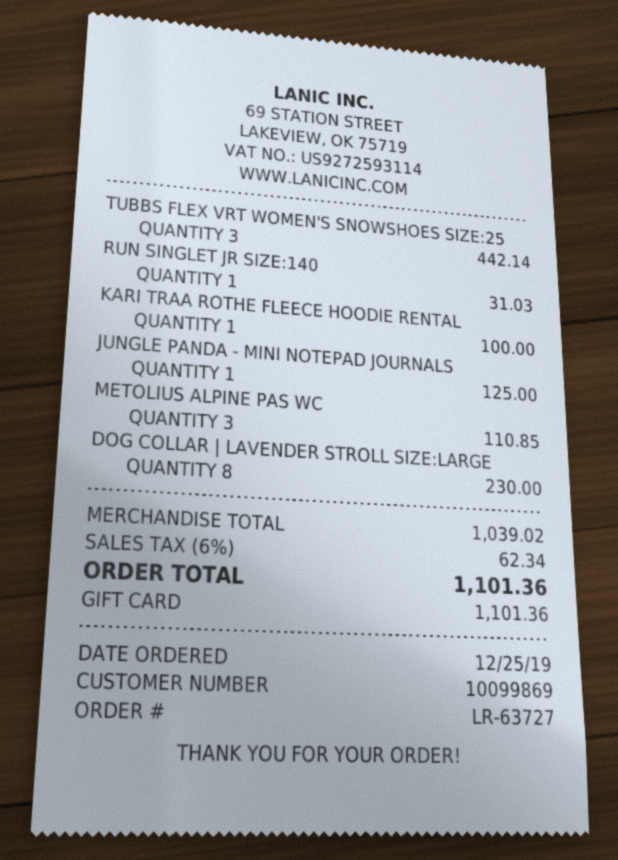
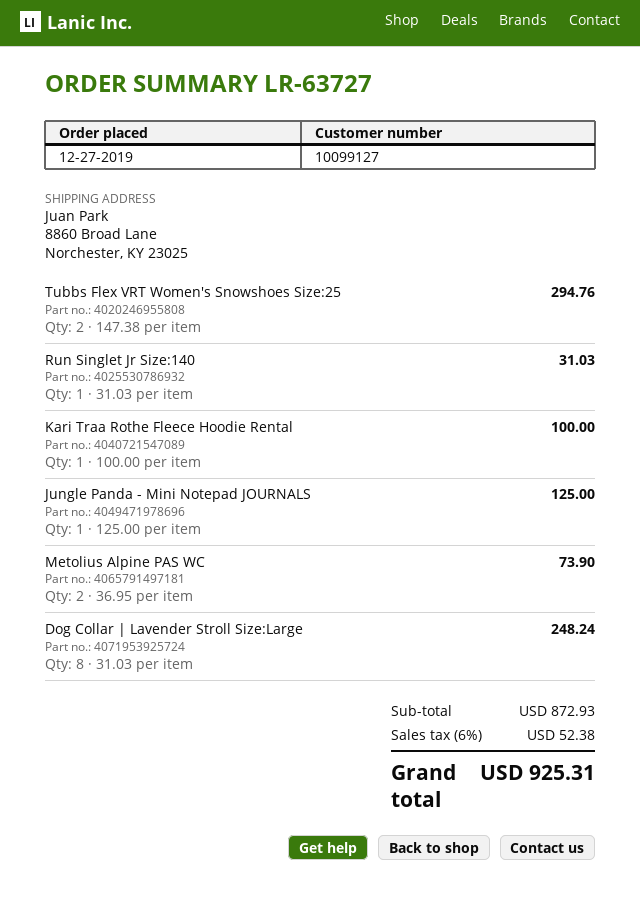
order date: 2019-12-25 -> 2019-12-27
customer number: 10099869 -> 10099127
TUBBS FLEX VRT WOMEN'S SNOWSHOES SIZE:25: 3 for 442.14 -> 2 for 294.76
METOLIUS ALPINE PAS WC: 3 for 110.85 -> 2 for 73.90
DOG COLLAR | LAVENDER STROLL SIZE:LARGE: 8 for 230.00 -> 8 for 248.24
subtotal: 1039.02 -> 872.93
tax: 6% = 62.34 -> 6% = 52.38
total: 1101.36 -> 925.31

